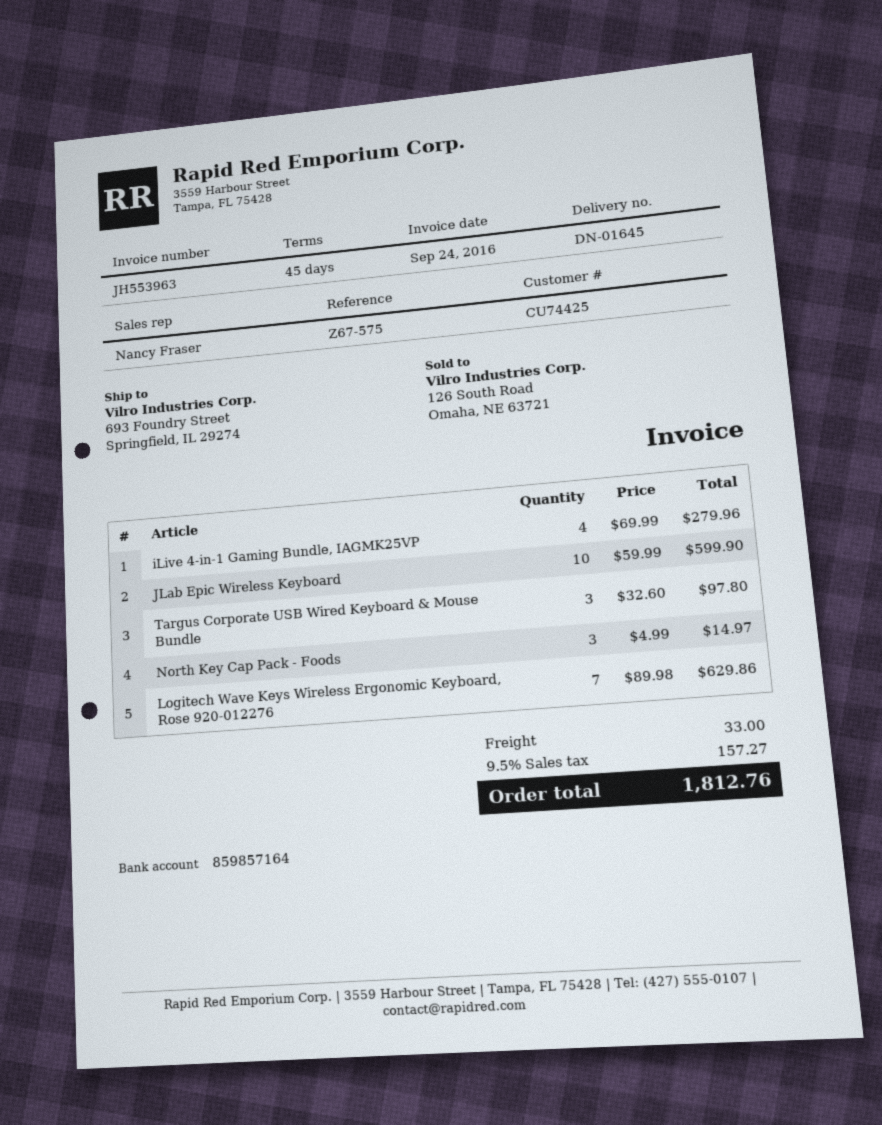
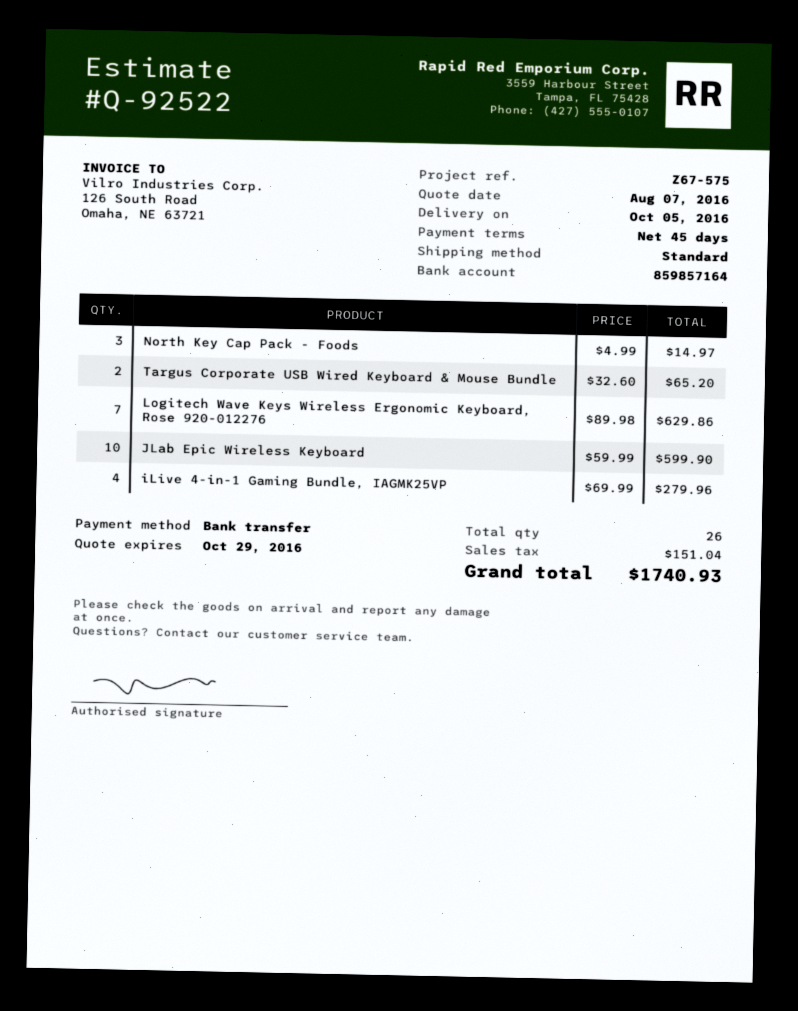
Targus Corporate USB Wired Keyboard & Mouse Bundle: 3 x 32.60 = 97.80 -> 2 x 32.60 = 65.20
shipping: 33.00 -> none
tax: 157.27 -> 151.04
total: 1812.76 -> 1740.93

